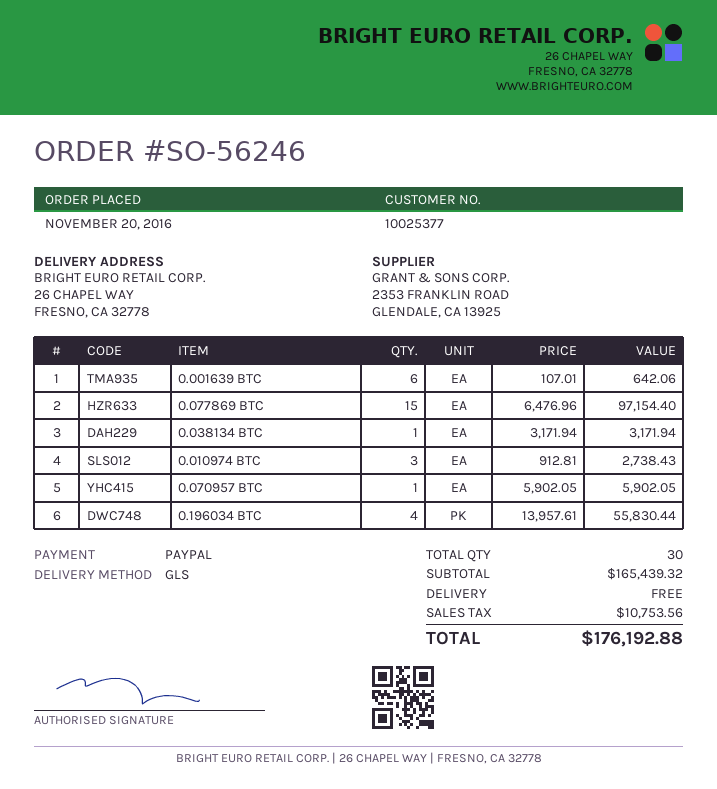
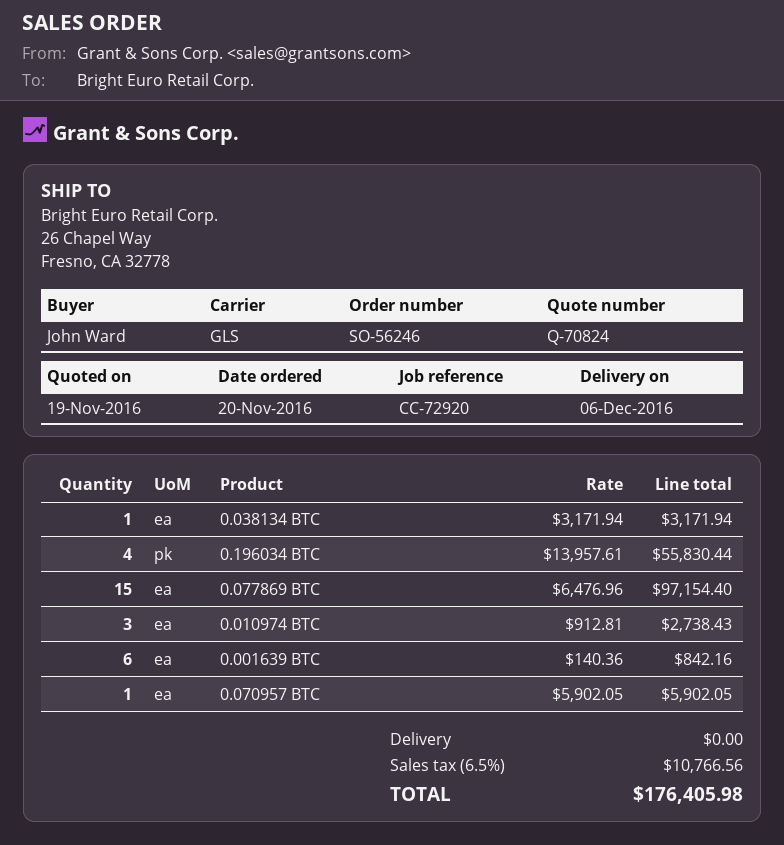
0.001639 BTC: 6 x 107.01 = 642.06 -> 6 x 140.36 = 842.16
tax: 10753.56 -> 10766.56
total: 176192.88 -> 176405.98

